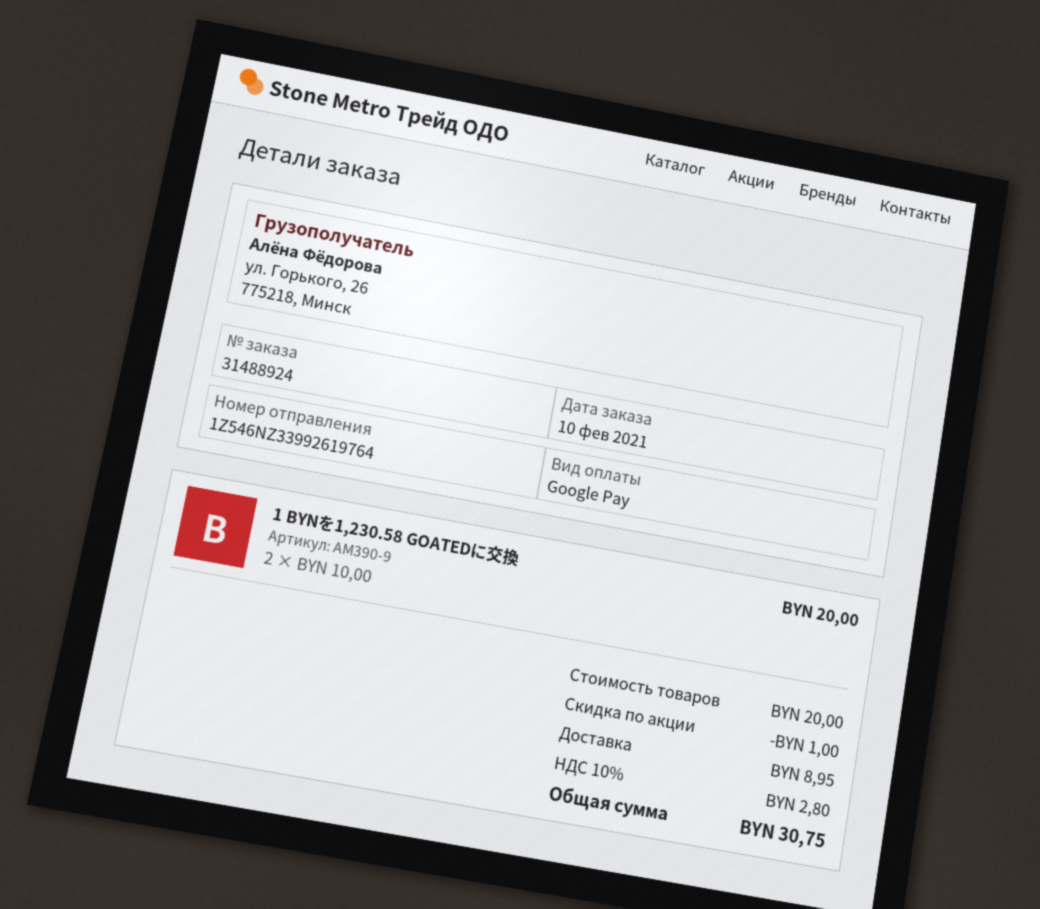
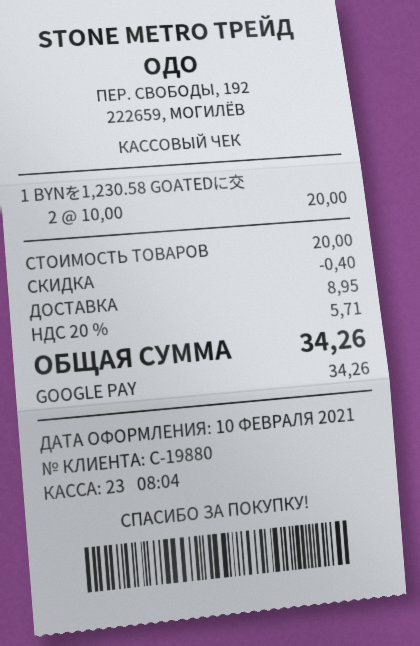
discount: 1.00 -> 0.40
tax: 10% = 2.80 -> 20% = 5.71
total: 30.75 -> 34.26

